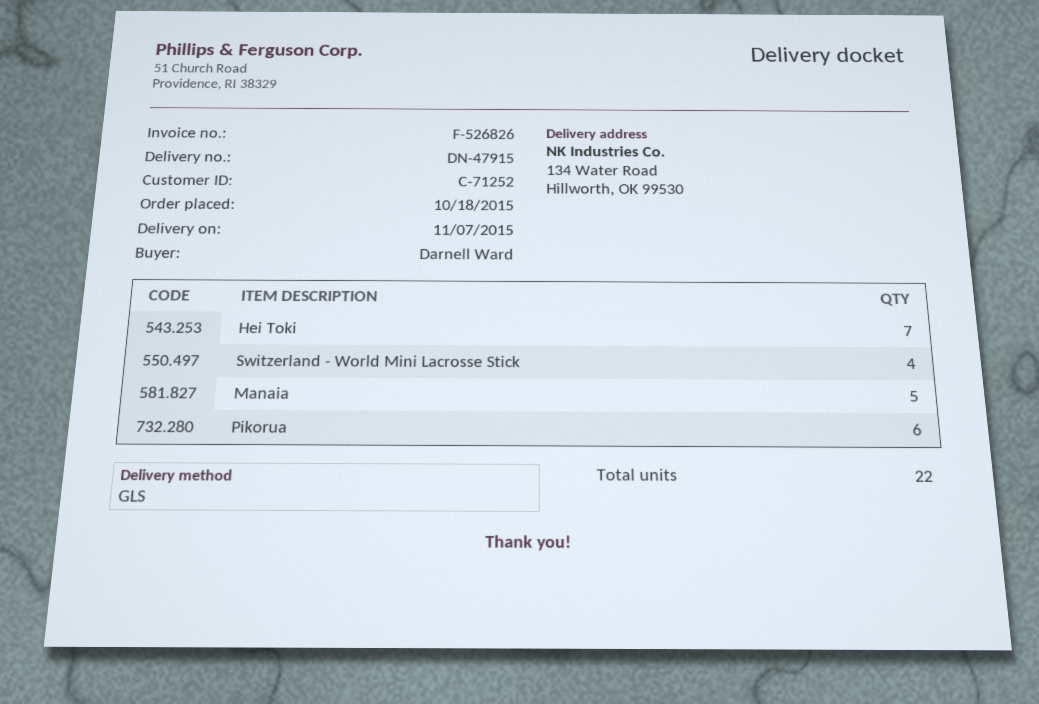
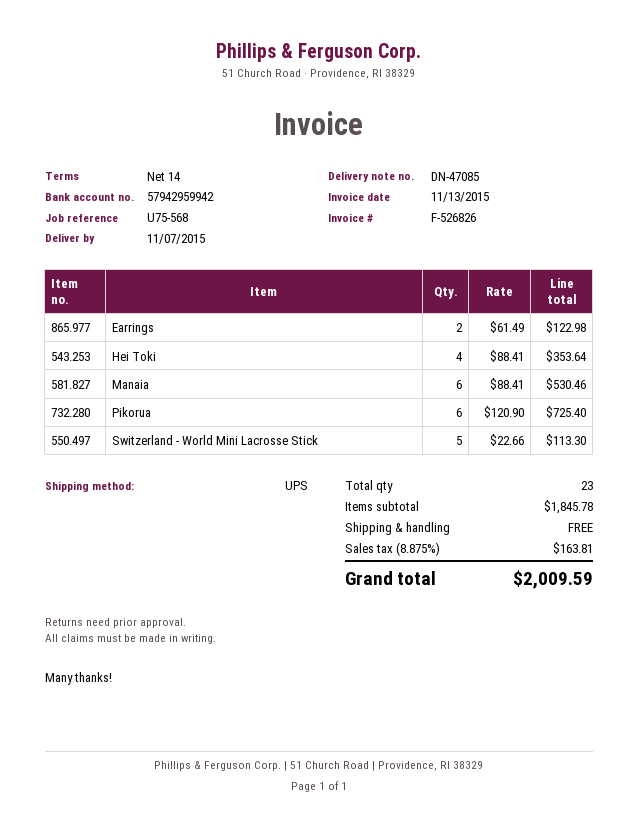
delivery note number: DN-47915 -> DN-47085
shipping method: GLS -> UPS
Hei Toki: 7 -> 4
Switzerland - World Mini Lacrosse Stick: 4 -> 5
Manaia: 5 -> 6
Earrings: none -> 2
total quantity: 22 -> 23

